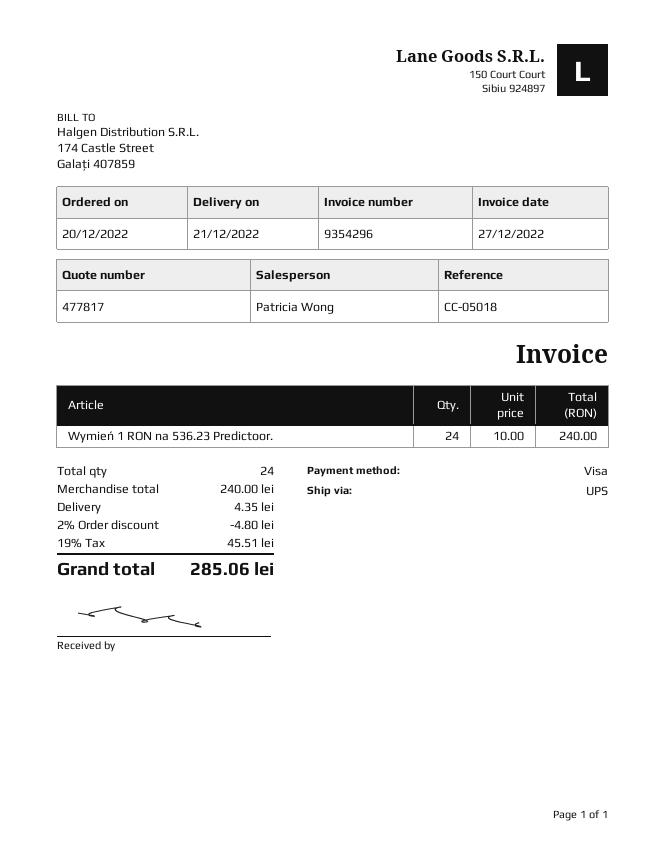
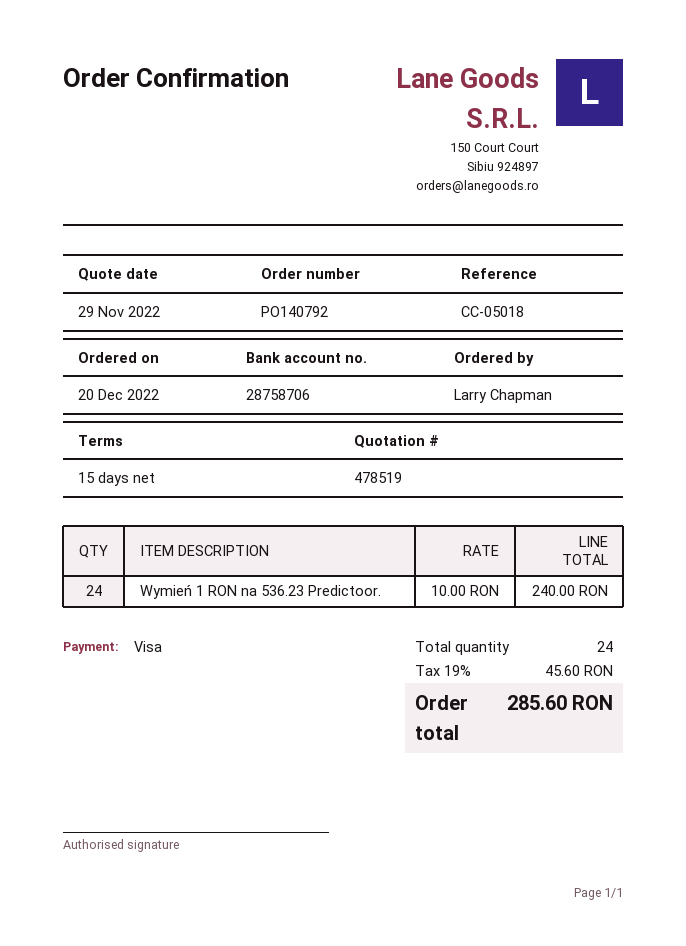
quote number: 477817 -> 478519
discount: 2% = 4.80 -> none
shipping: 4.35 -> none
tax: 19% = 45.51 -> 19% = 45.60
total: 285.06 -> 285.60

